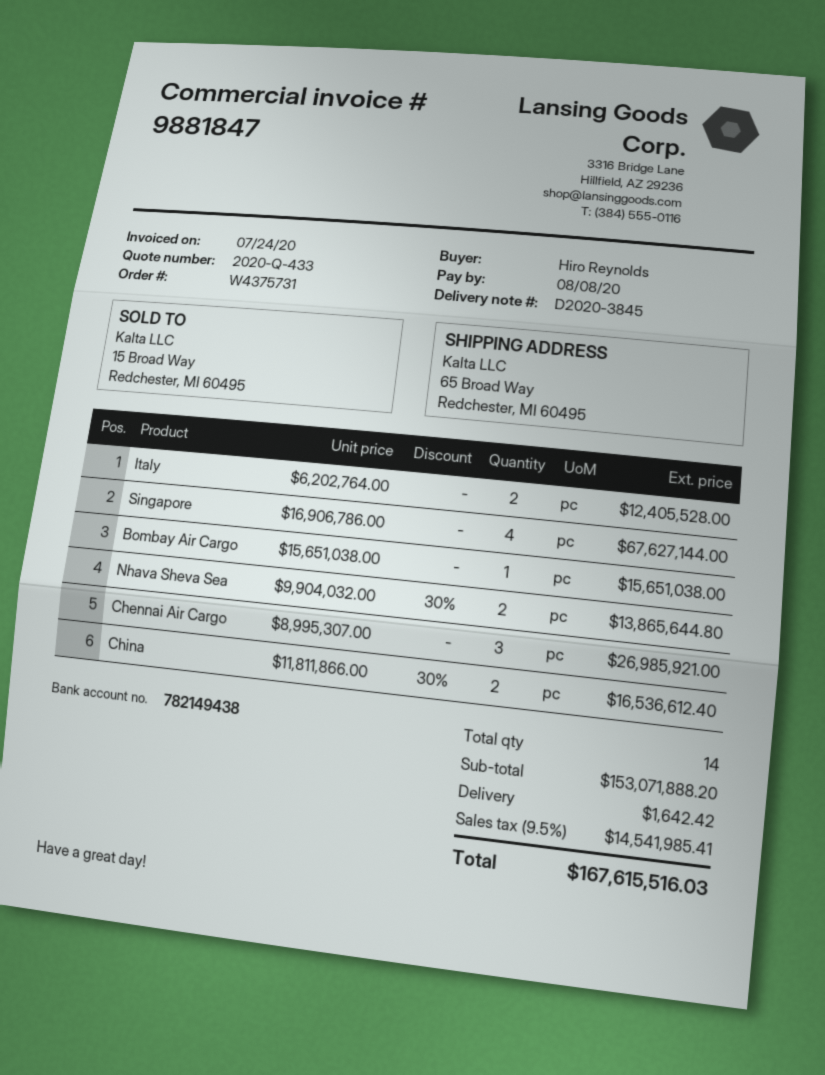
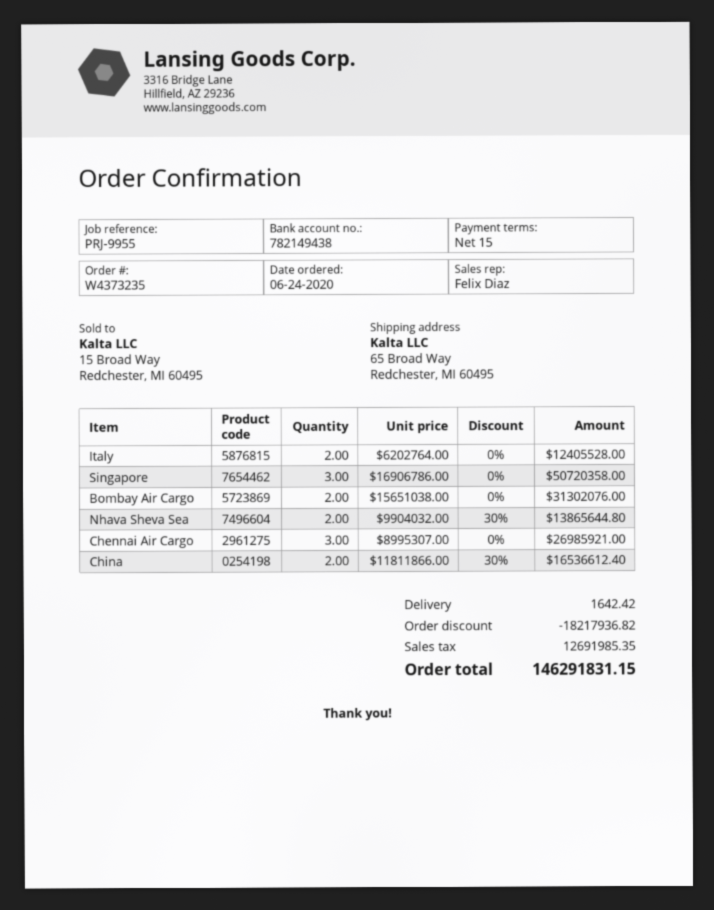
order number: W4375731 -> W4373235
Singapore: 4 x 16906786.00 = 67627144.00 -> 3 x 16906786.00 = 50720358.00
Bombay Air Cargo: 1 x 15651038.00 = 15651038.00 -> 2 x 15651038.00 = 31302076.00
discount: none -> 18217936.82
tax: 14541985.41 -> 12691985.35
total: 167615516.03 -> 146291831.15

